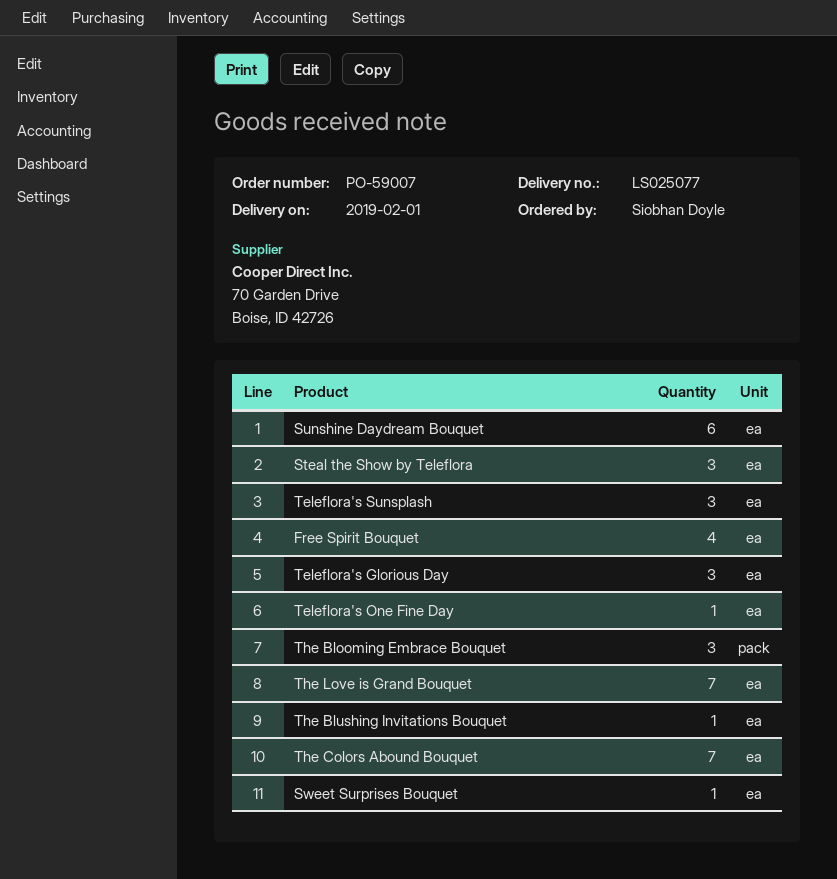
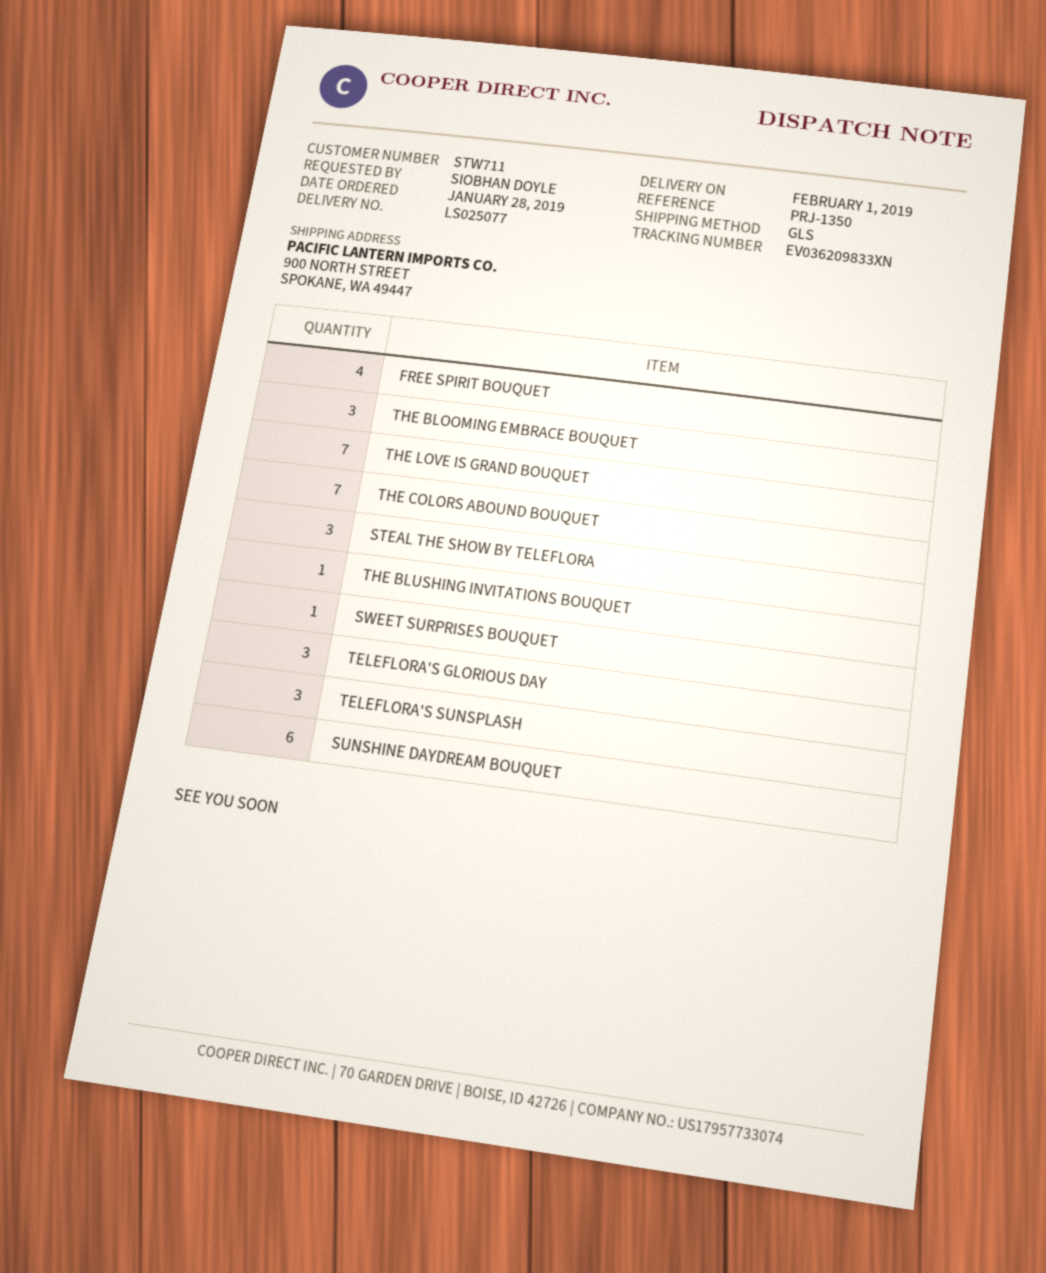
Teleflora's One Fine Day: 1 -> none

